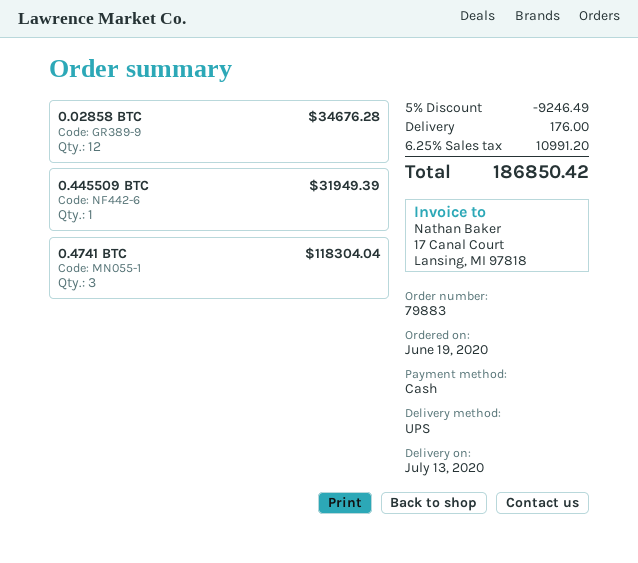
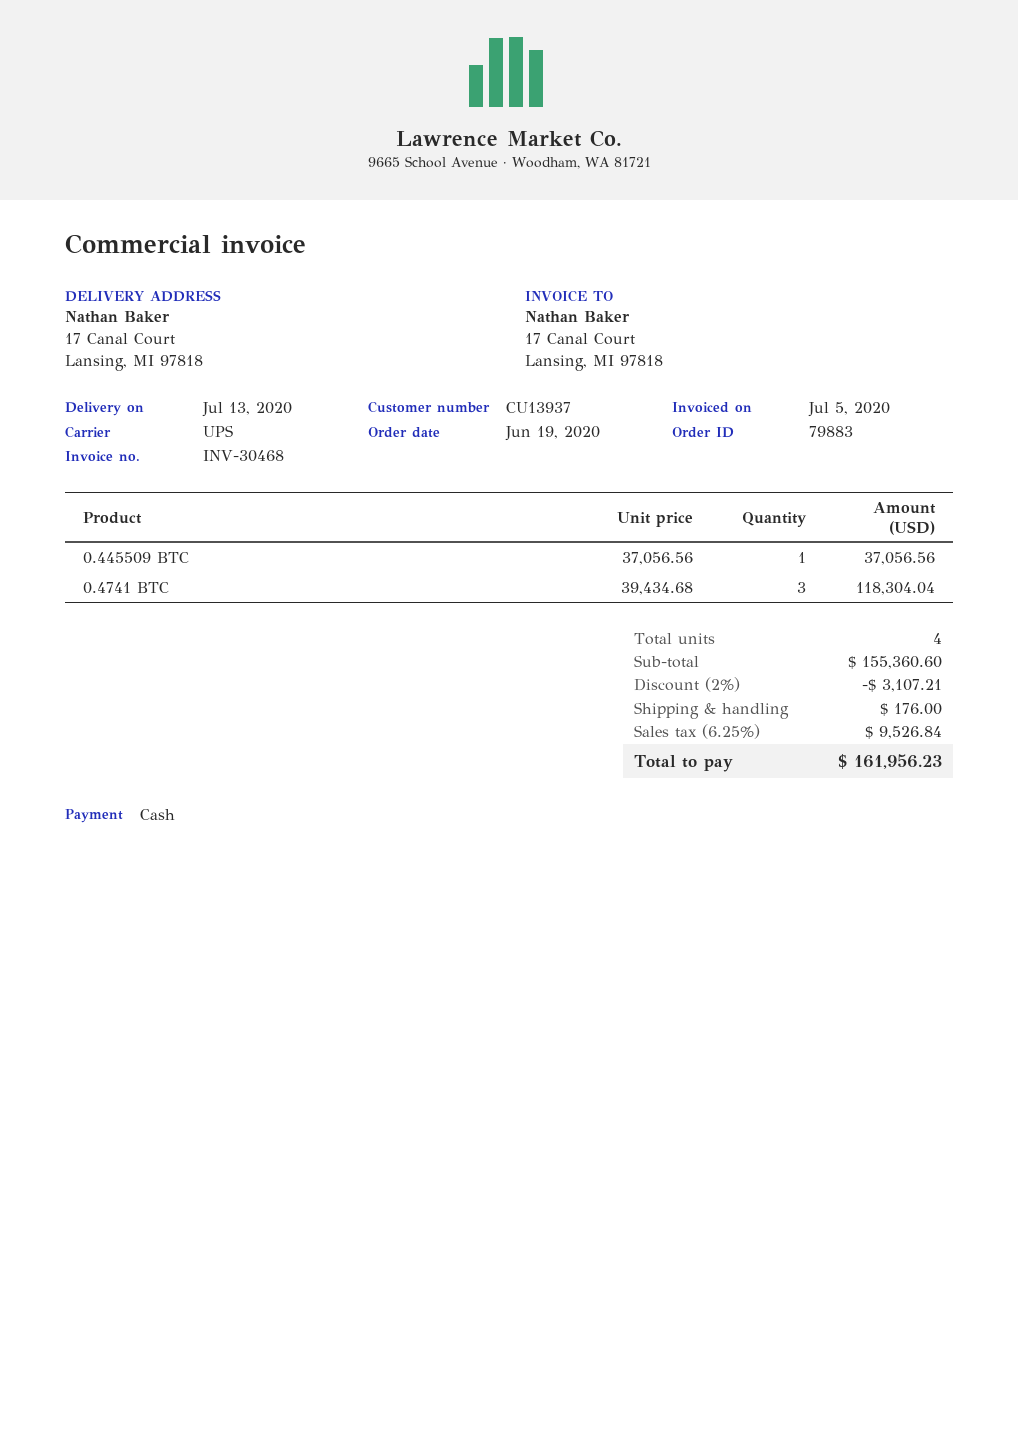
0.02858 BTC: 12 for 34676.28 -> none
0.445509 BTC: 1 for 31949.39 -> 1 for 37056.56
discount: 5% = 9246.49 -> 2% = 3107.21
tax: 6.25% = 10991.20 -> 6.25% = 9526.84
total: 186850.42 -> 161956.23

